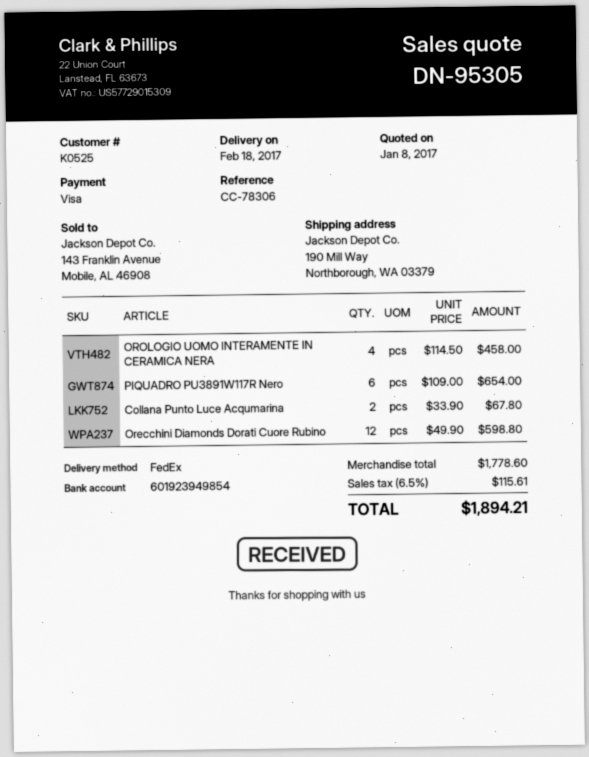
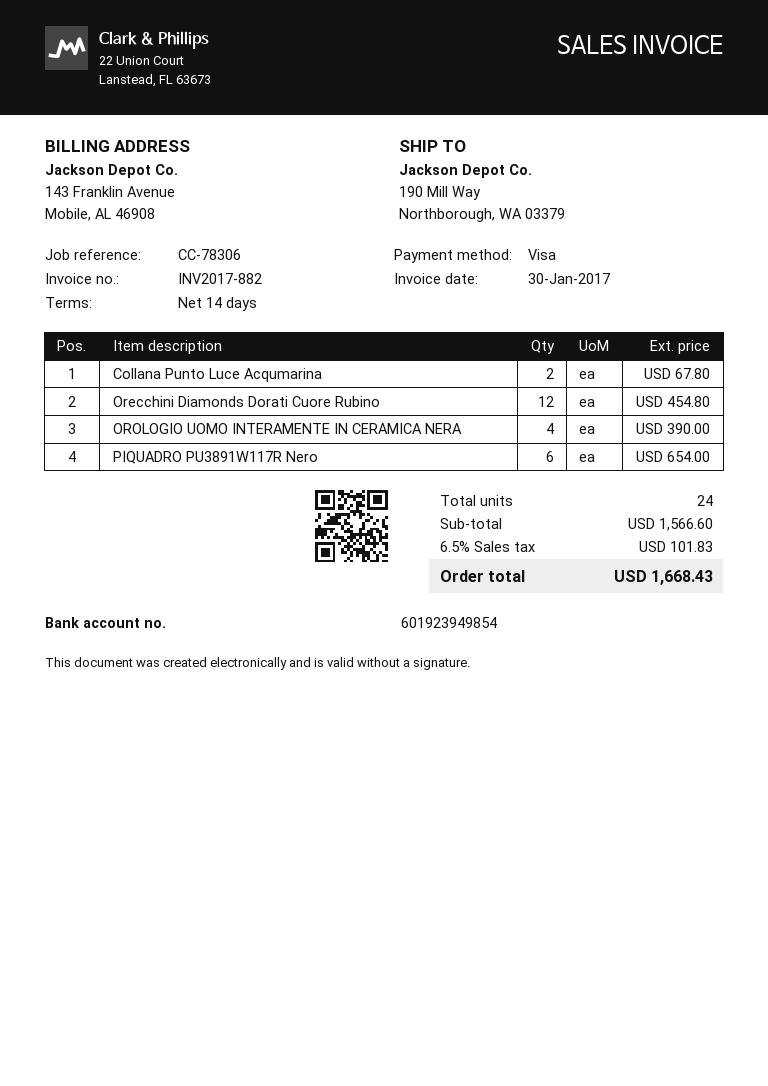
OROLOGIO UOMO INTERAMENTE IN CERAMICA NERA: 4 for 458.00 -> 4 for 390.00
Orecchini Diamonds Dorati Cuore Rubino: 12 for 598.80 -> 12 for 454.80
subtotal: 1778.60 -> 1566.60
tax: 6.5% = 115.61 -> 6.5% = 101.83
total: 1894.21 -> 1668.43

